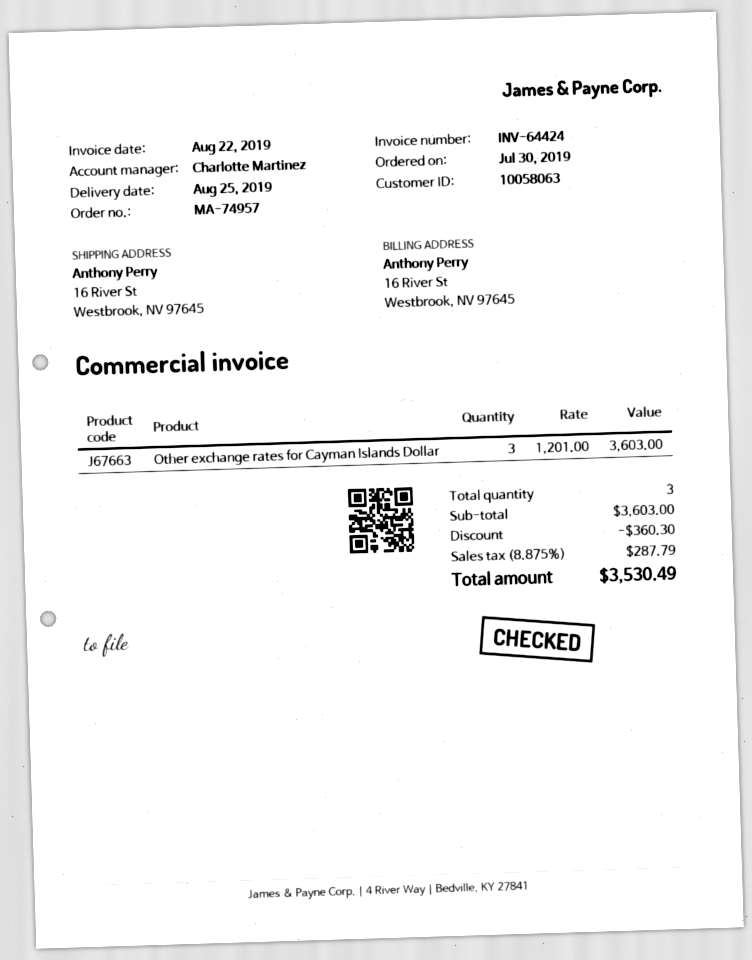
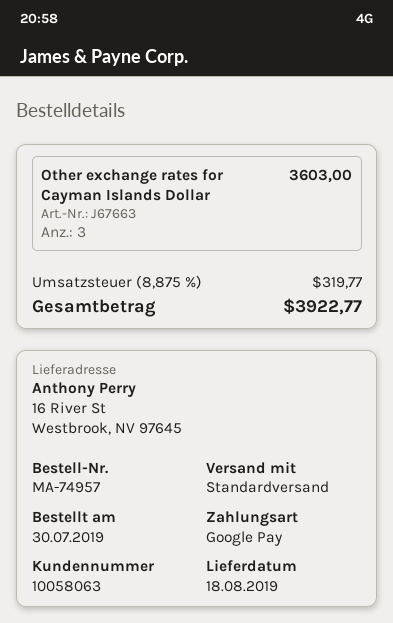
delivery date: 2019-08-25 -> 2019-08-18
discount: 360.30 -> none
tax: 8.875% = 287.79 -> 8.875% = 319.77
total: 3530.49 -> 3922.77

